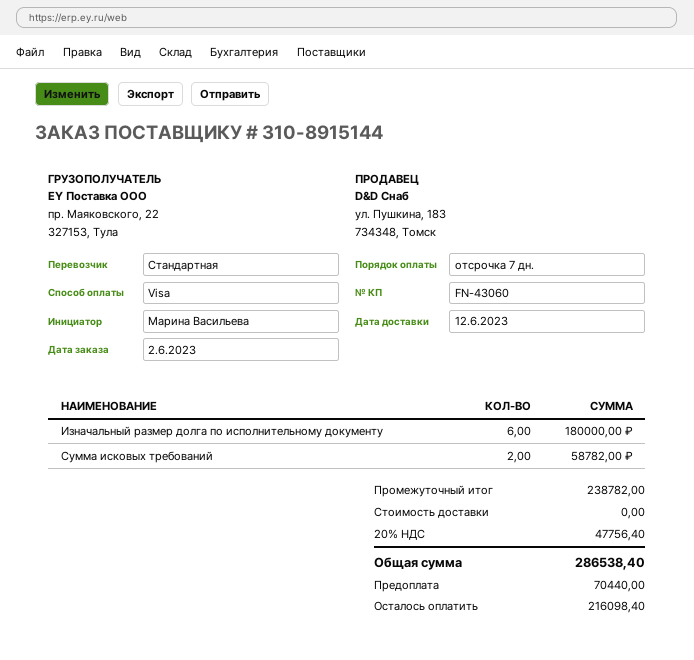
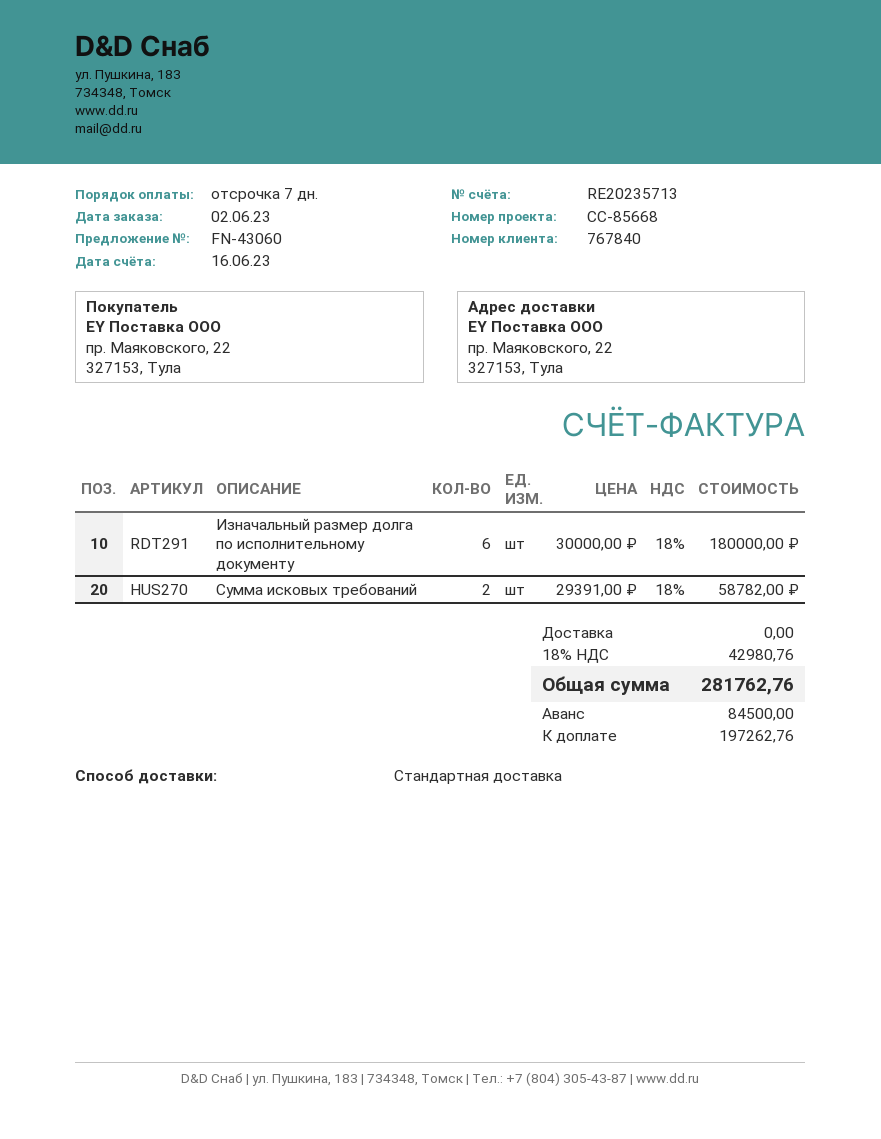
tax: 20% = 47756.40 -> 18% = 42980.76
total: 286538.40 -> 281762.76
deposit: 70440.00 -> 84500.00
balance: 216098.40 -> 197262.76

